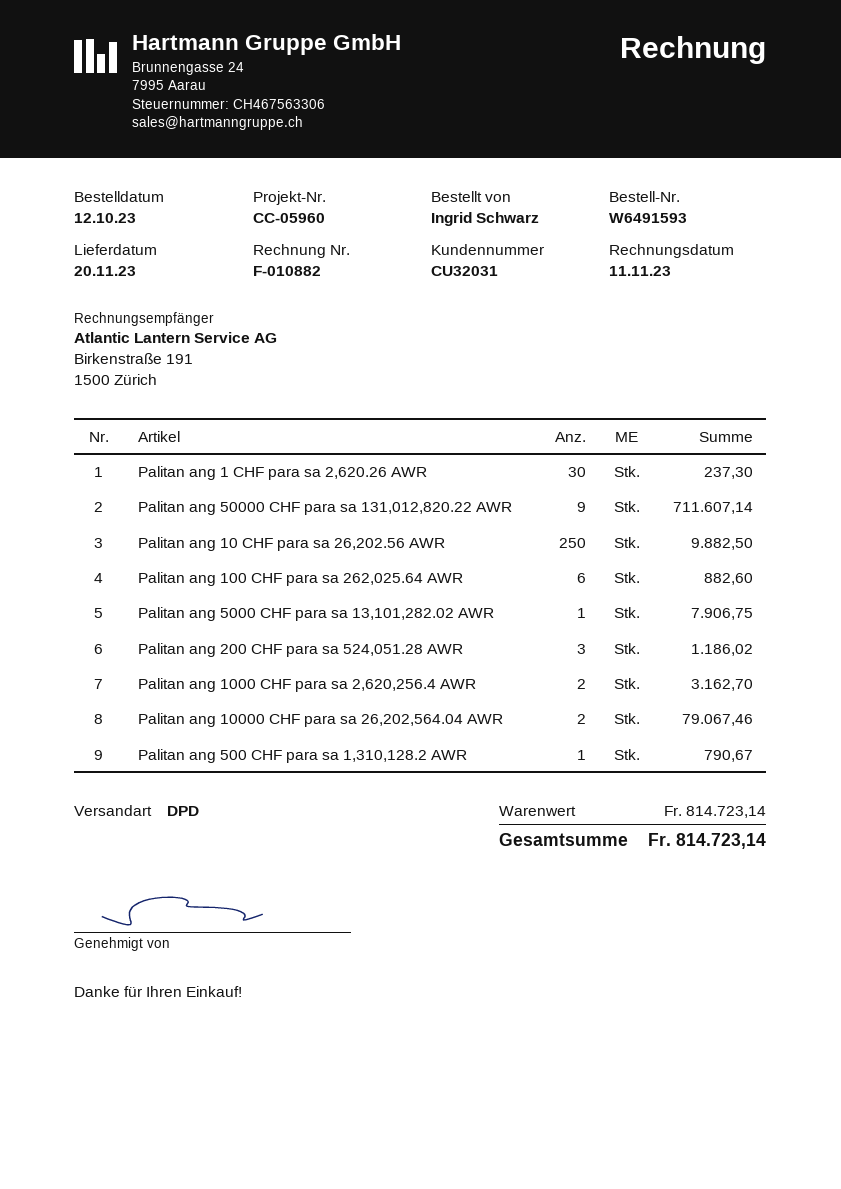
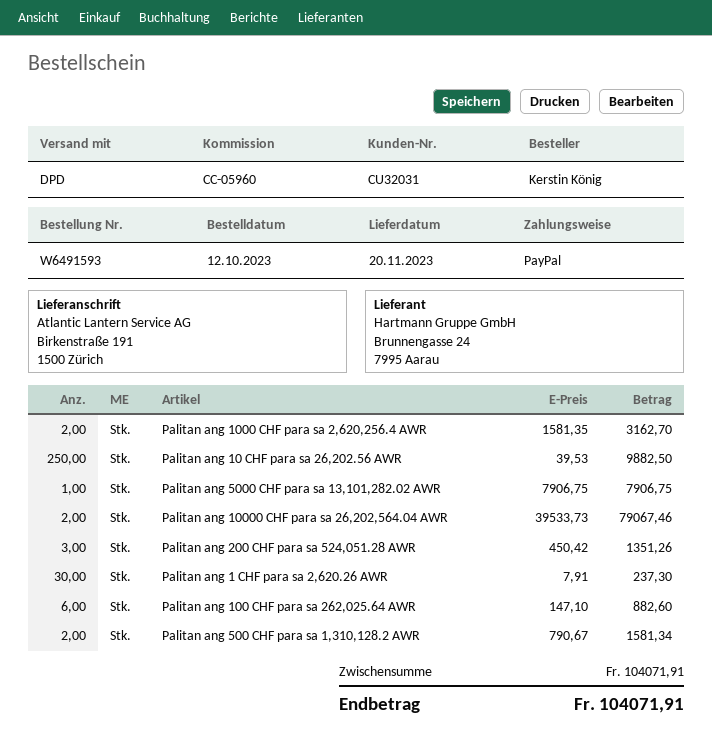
ordered by: Ingrid Schwarz -> Kerstin König
Palitan ang 50000 CHF para sa 131,012,820.22 AWR: 9 for 711607.14 -> none
Palitan ang 200 CHF para sa 524,051.28 AWR: 3 for 1186.02 -> 3 for 1351.26
Palitan ang 500 CHF para sa 1,310,128.2 AWR: 1 for 790.67 -> 2 for 1581.34
subtotal: 814723.14 -> 104071.91
total: 814723.14 -> 104071.91

